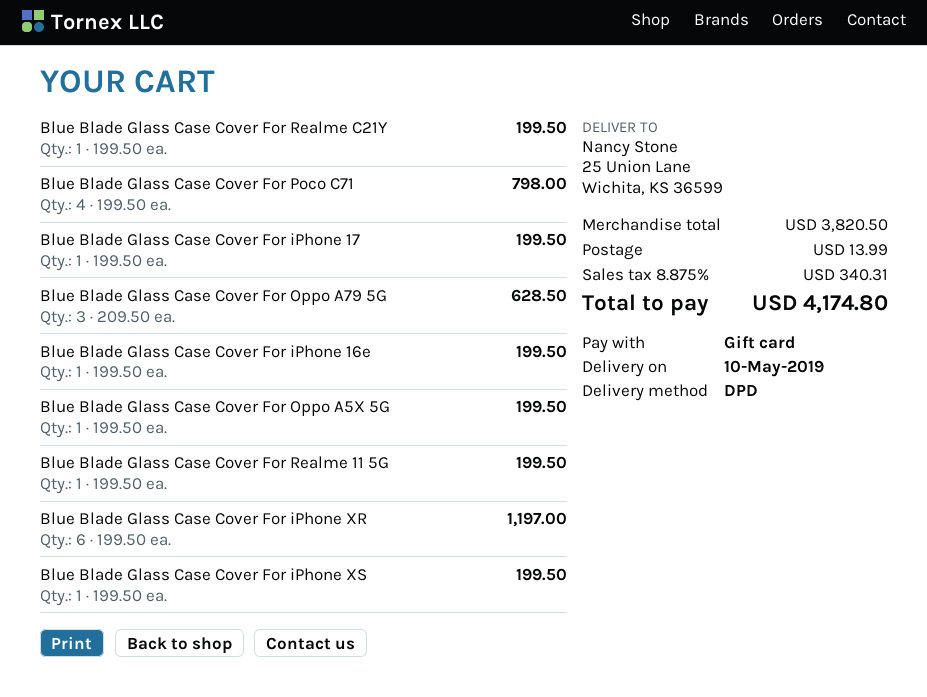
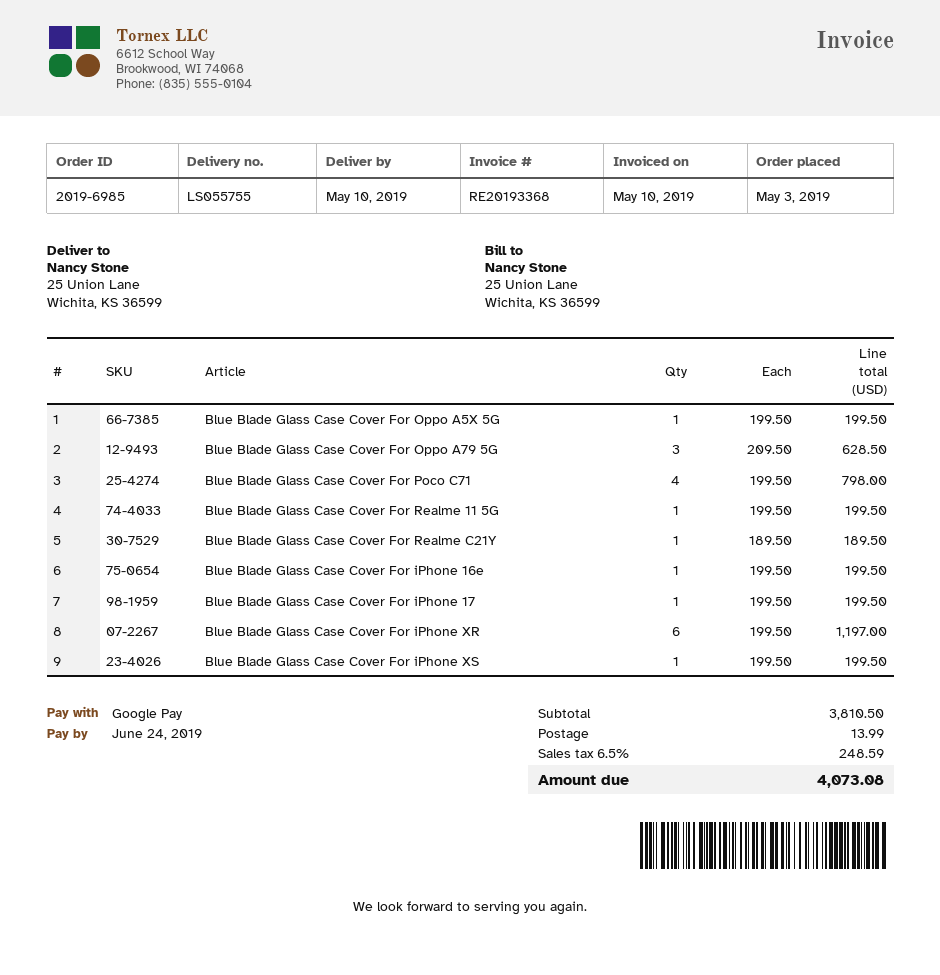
payment method: gift card -> Google Pay
Blue Blade Glass Case Cover For Realme C21Y: 1 x 199.50 = 199.50 -> 1 x 189.50 = 189.50
subtotal: 3820.50 -> 3810.50
tax: 8.875% = 340.31 -> 6.5% = 248.59
total: 4174.80 -> 4073.08

